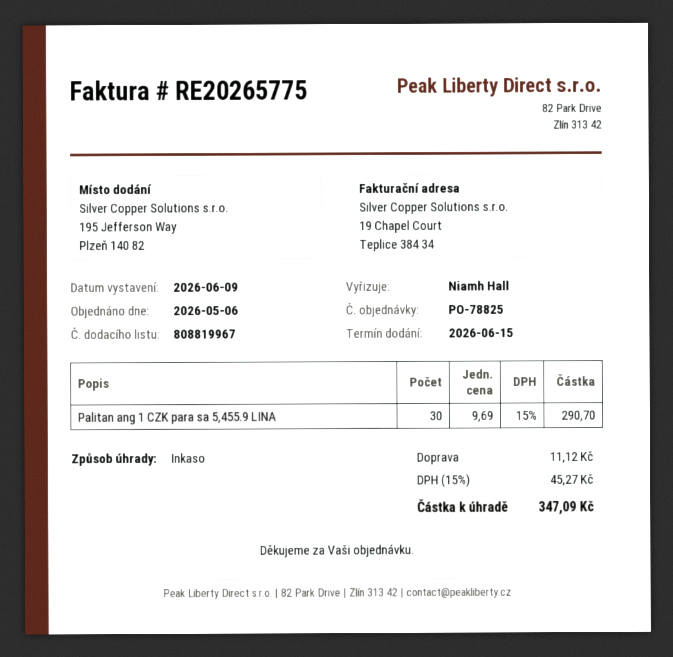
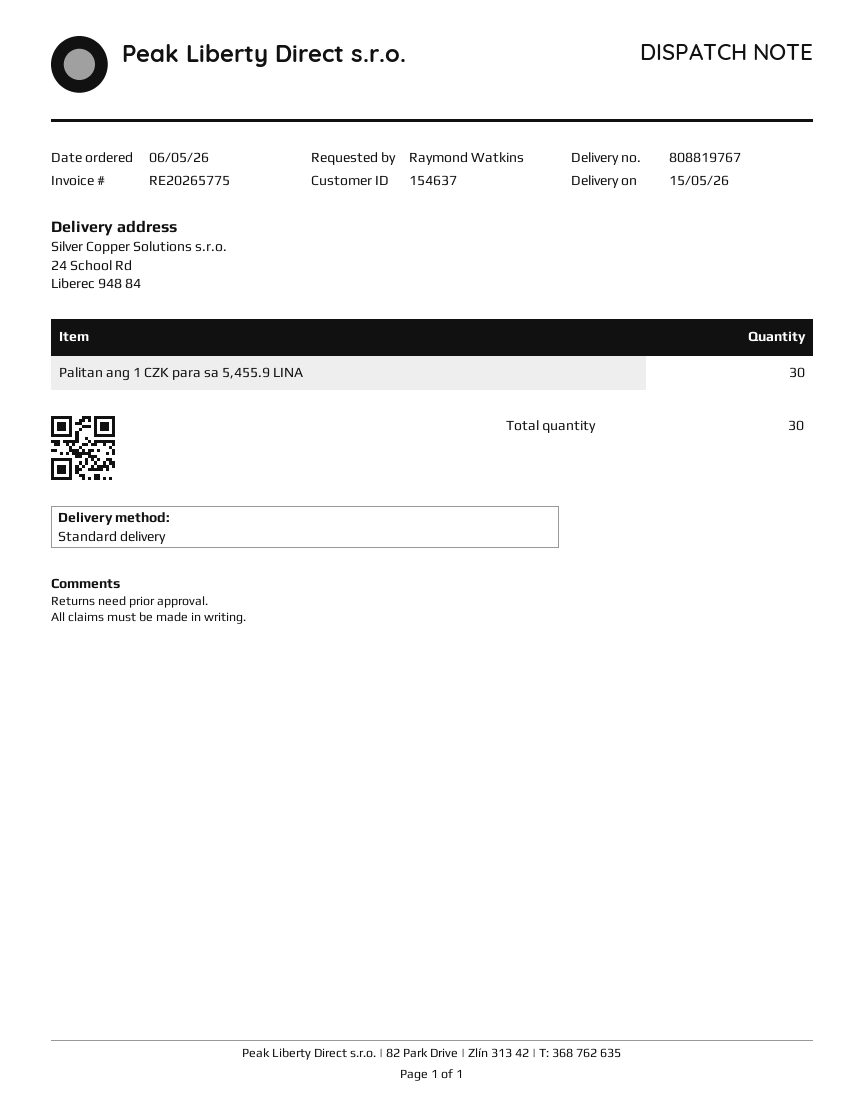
delivery note number: 808819967 -> 808819767
delivery date: 2026-06-15 -> 2026-05-15
ship to: 195 Jefferson Way, Plzeň 140 82 -> 24 School Rd, Liberec 948 84

